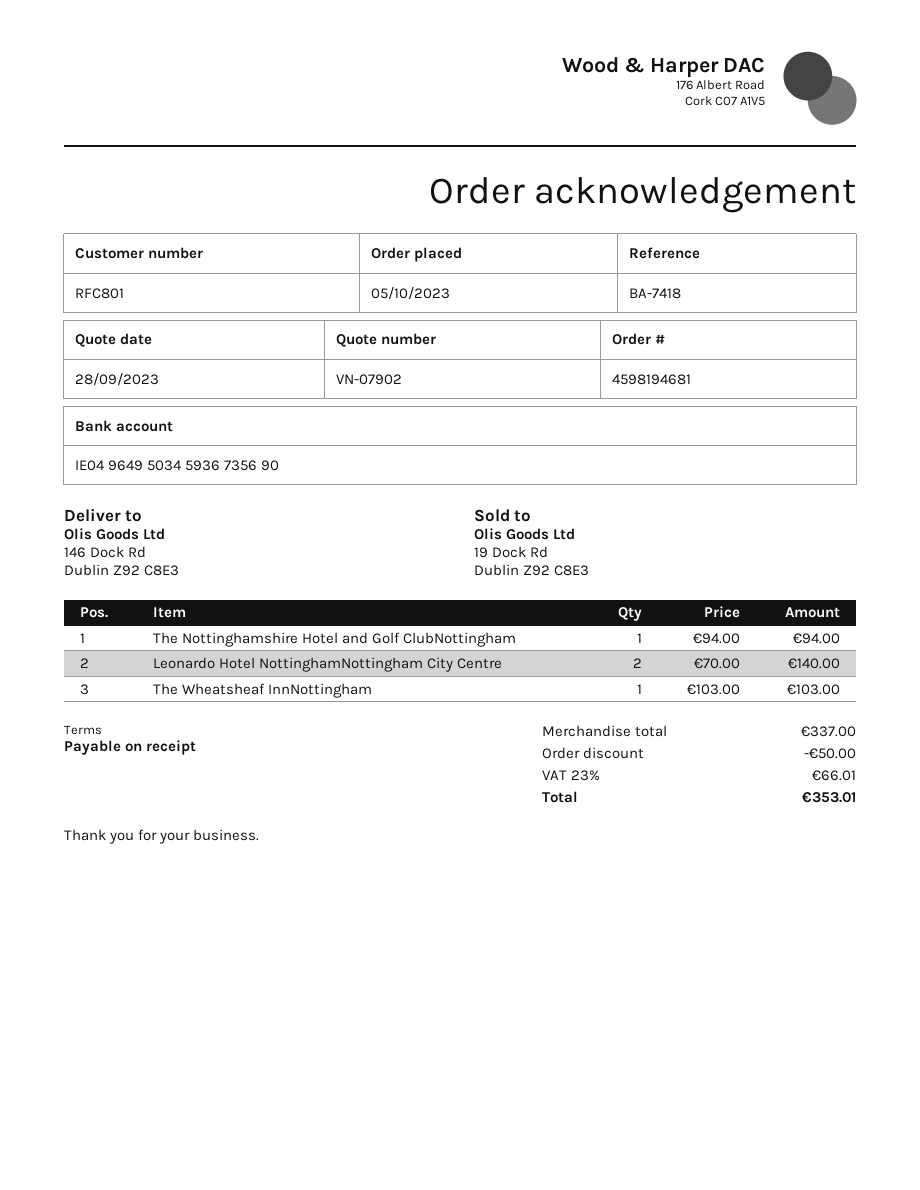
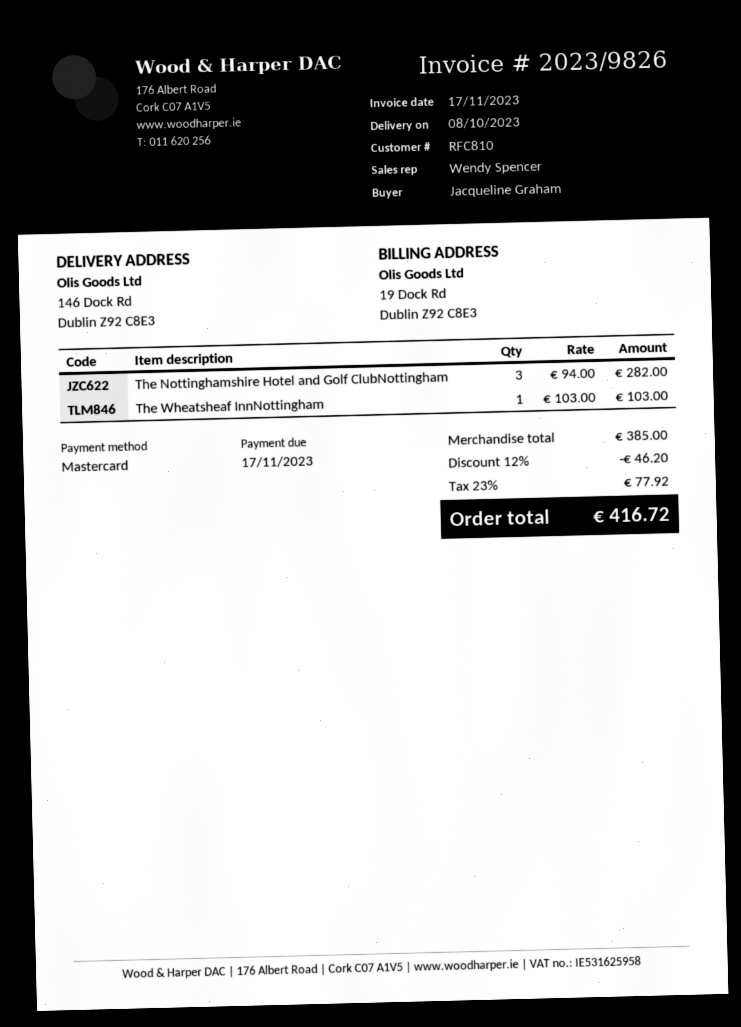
customer number: RFC801 -> RFC810
The Nottinghamshire Hotel and Golf ClubNottingham: 1 x 94.00 = 94.00 -> 3 x 94.00 = 282.00
Leonardo Hotel NottinghamNottingham City Centre: 2 x 70.00 = 140.00 -> none
subtotal: 337.00 -> 385.00
discount: 50.00 -> 46.20
tax: 23% = 66.01 -> 23% = 77.92
total: 353.01 -> 416.72

